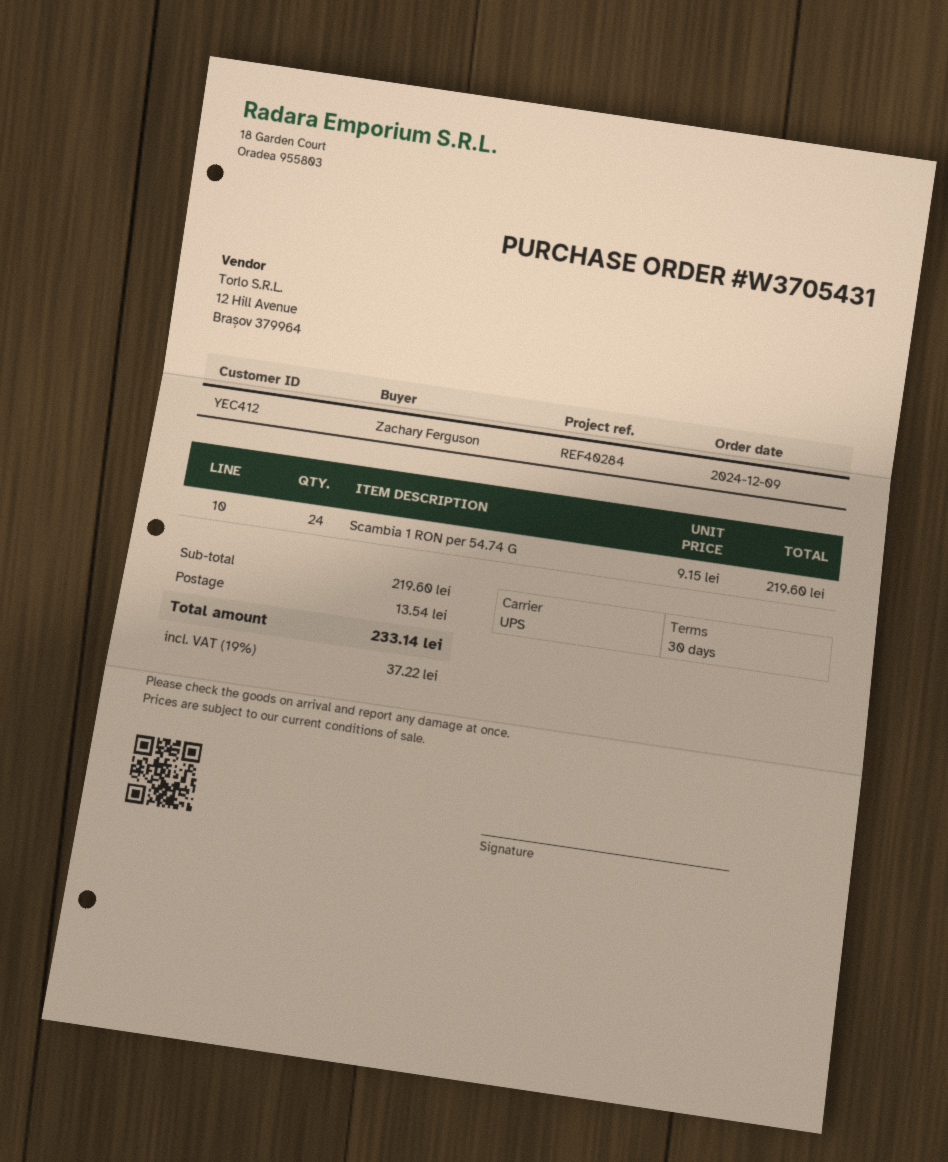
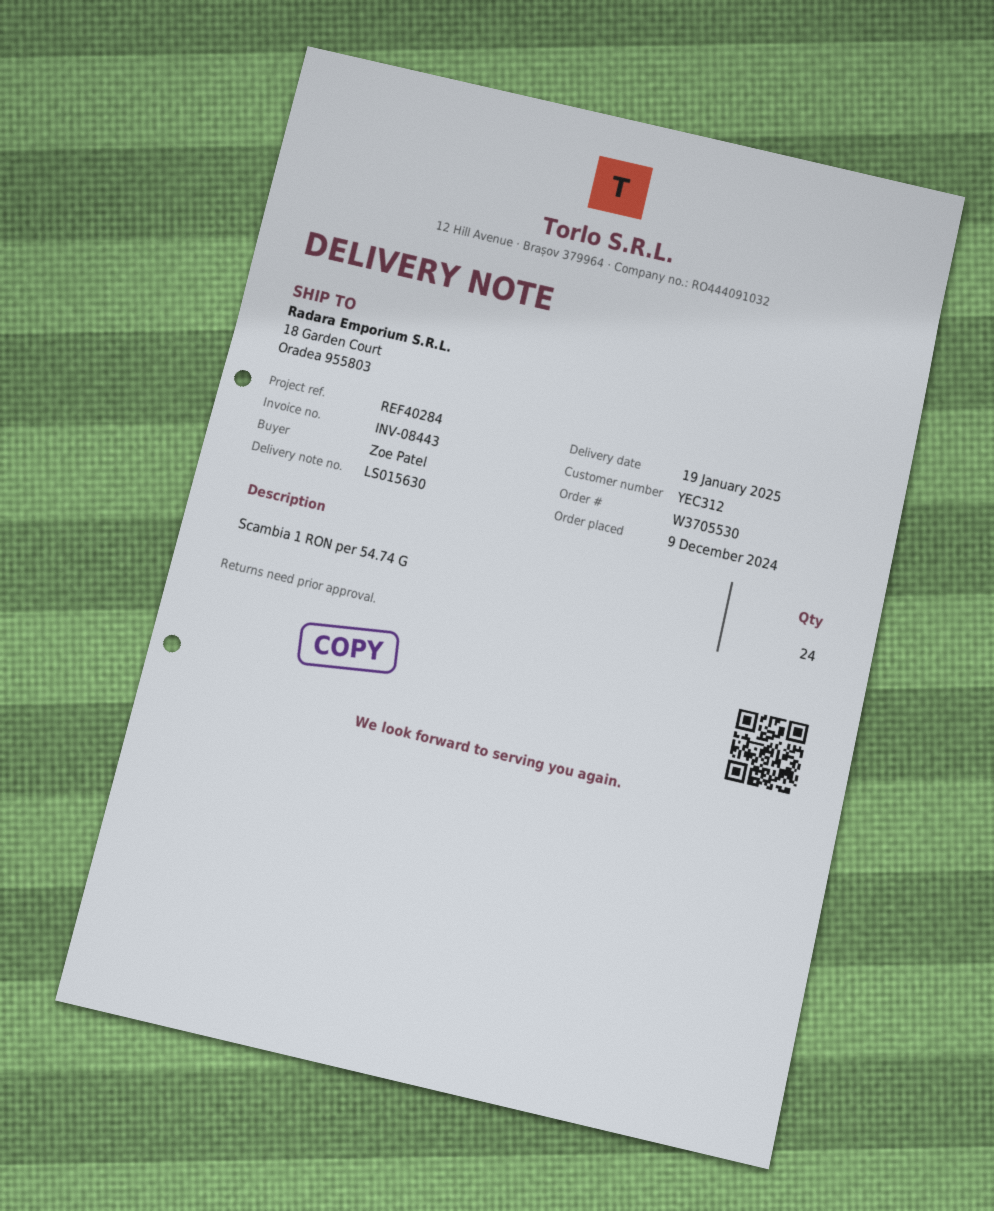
order number: W3705431 -> W3705530
customer number: YEC412 -> YEC312
ordered by: Zachary Ferguson -> Zoe Patel

